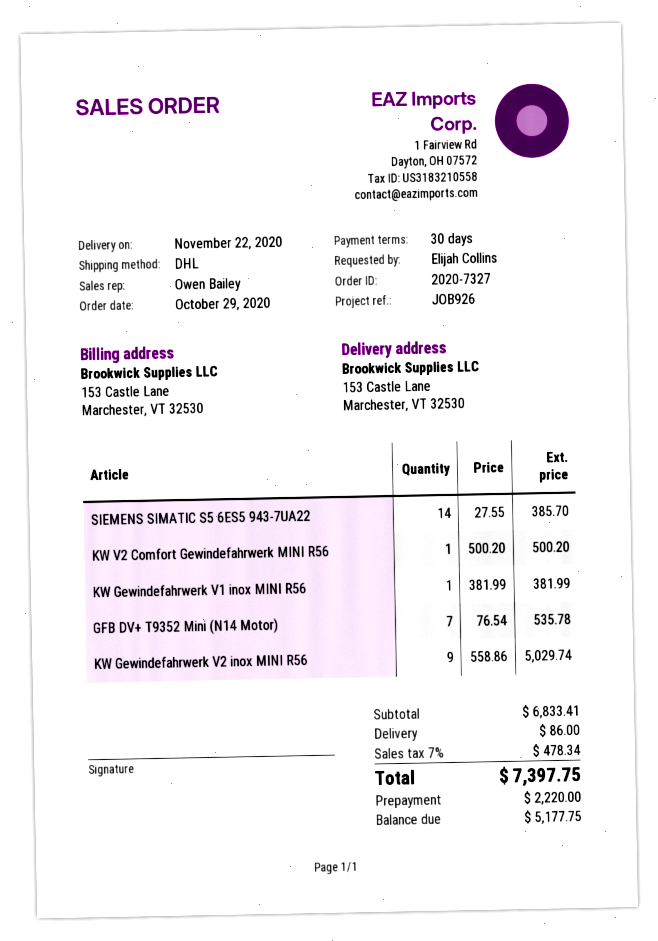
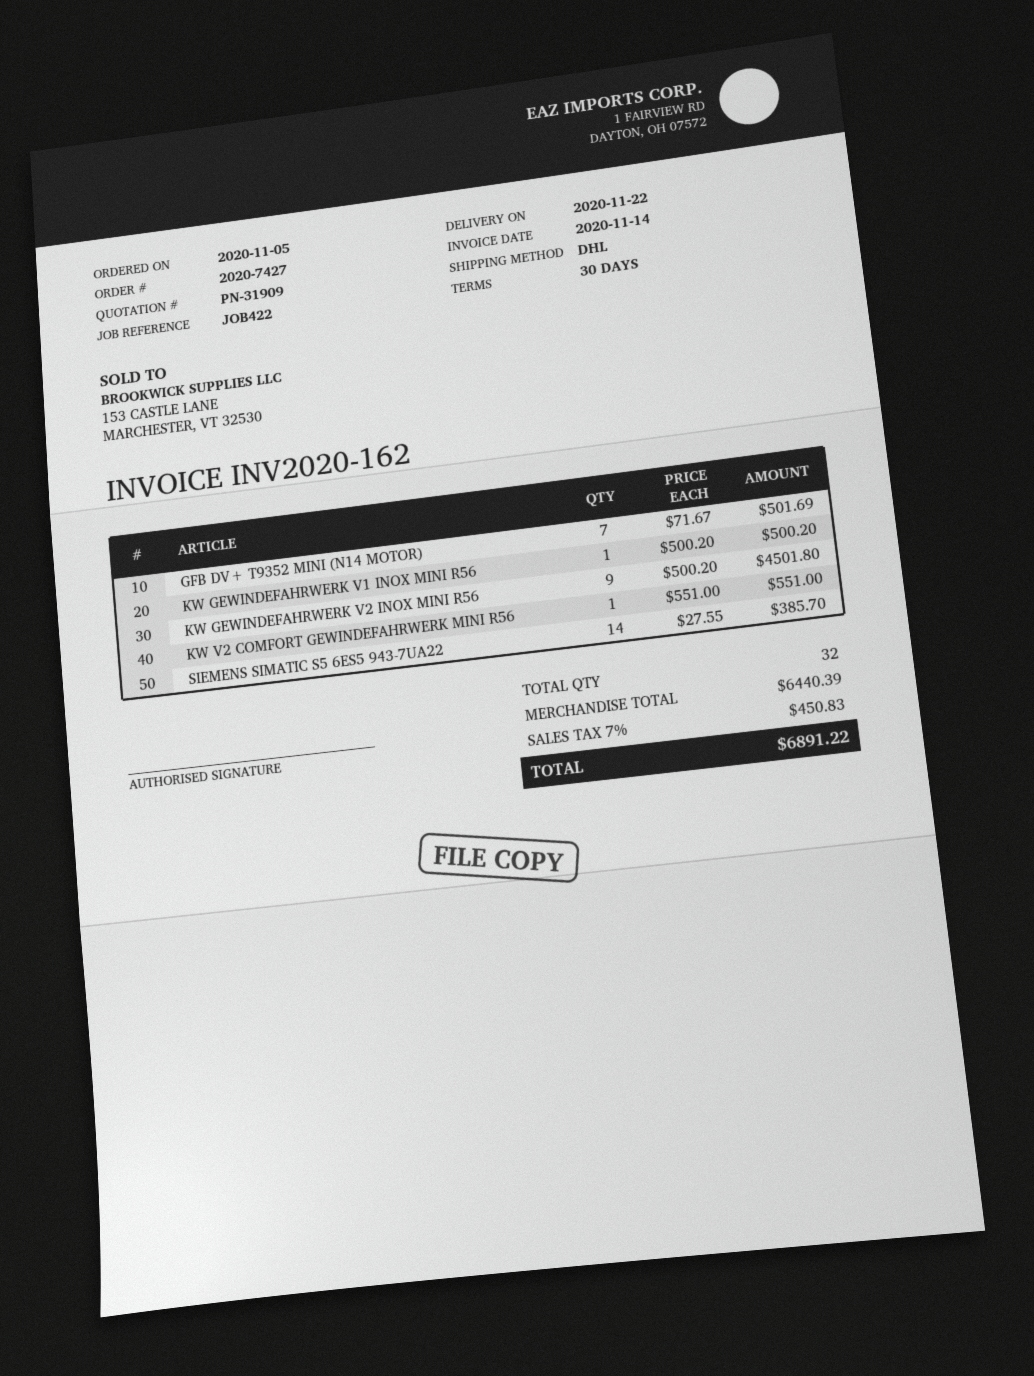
order number: 2020-7327 -> 2020-7427
order date: 2020-10-29 -> 2020-11-05
reference: JOB926 -> JOB422
KW V2 Comfort Gewindefahrwerk MINI R56: 1 x 500.20 = 500.20 -> 1 x 551.00 = 551.00
KW Gewindefahrwerk V1 inox MINI R56: 1 x 381.99 = 381.99 -> 1 x 500.20 = 500.20
GFB DV+ T9352 Mini (N14 Motor): 7 x 76.54 = 535.78 -> 7 x 71.67 = 501.69
KW Gewindefahrwerk V2 inox MINI R56: 9 x 558.86 = 5029.74 -> 9 x 500.20 = 4501.80
subtotal: 6833.41 -> 6440.39
shipping: 86.00 -> none
tax: 7% = 478.34 -> 7% = 450.83
total: 7397.75 -> 6891.22

